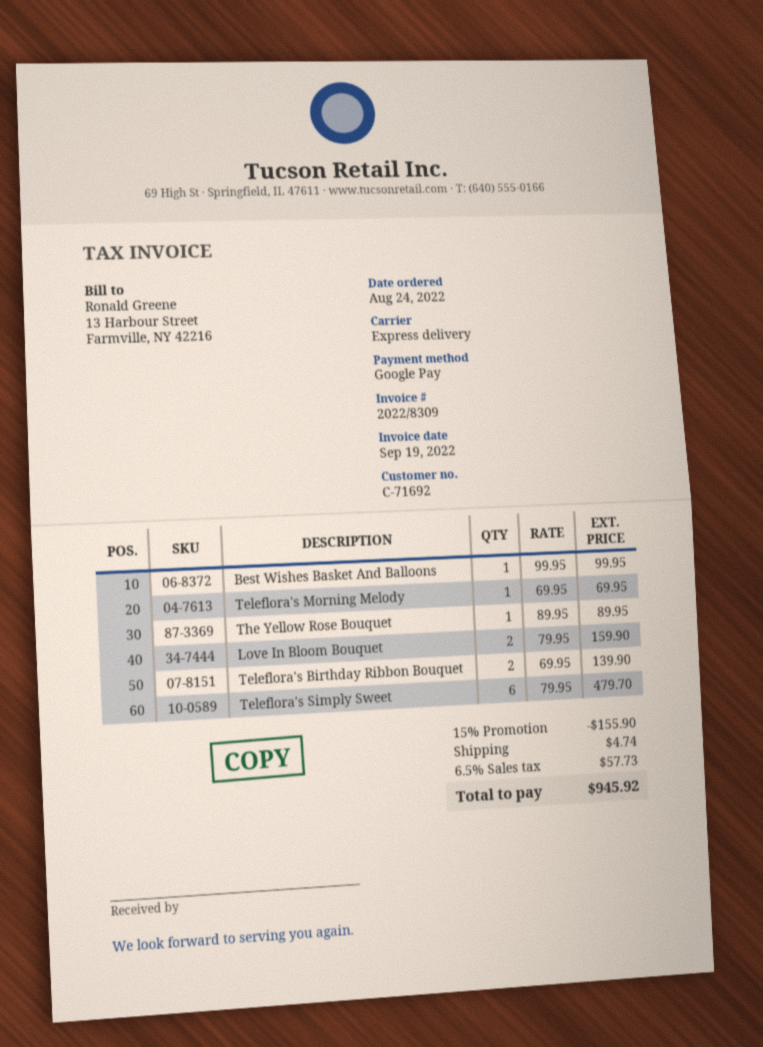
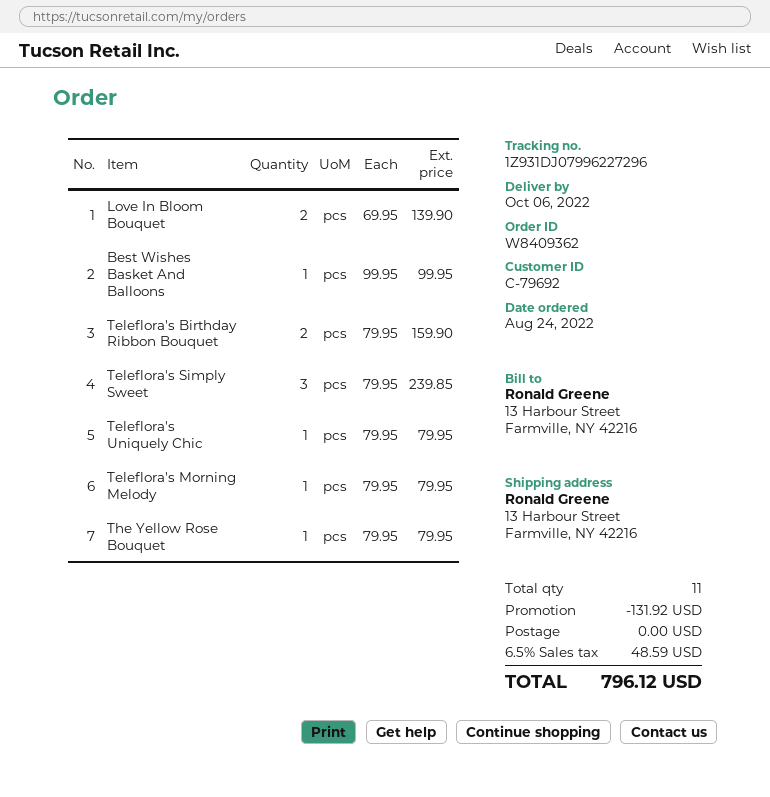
customer number: C-71692 -> C-79692
Teleflora's Morning Melody: 1 x 69.95 = 69.95 -> 1 x 79.95 = 79.95
The Yellow Rose Bouquet: 1 x 89.95 = 89.95 -> 1 x 79.95 = 79.95
Love In Bloom Bouquet: 2 x 79.95 = 159.90 -> 2 x 69.95 = 139.90
Teleflora's Birthday Ribbon Bouquet: 2 x 69.95 = 139.90 -> 2 x 79.95 = 159.90
Teleflora's Simply Sweet: 6 x 79.95 = 479.70 -> 3 x 79.95 = 239.85
Teleflora's Uniquely Chic: none -> 1 x 79.95 = 79.95
discount: 155.90 -> 131.92
shipping: 4.74 -> 0.00
tax: 6.5% = 57.73 -> 6.5% = 48.59
total: 945.92 -> 796.12

